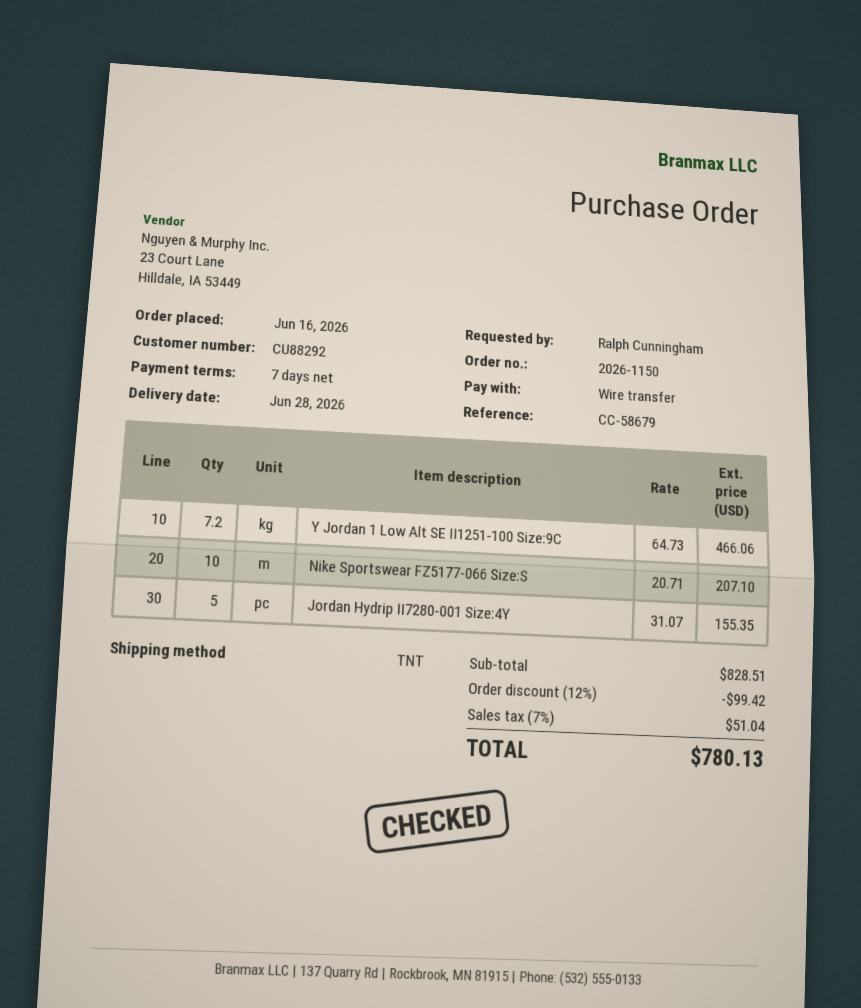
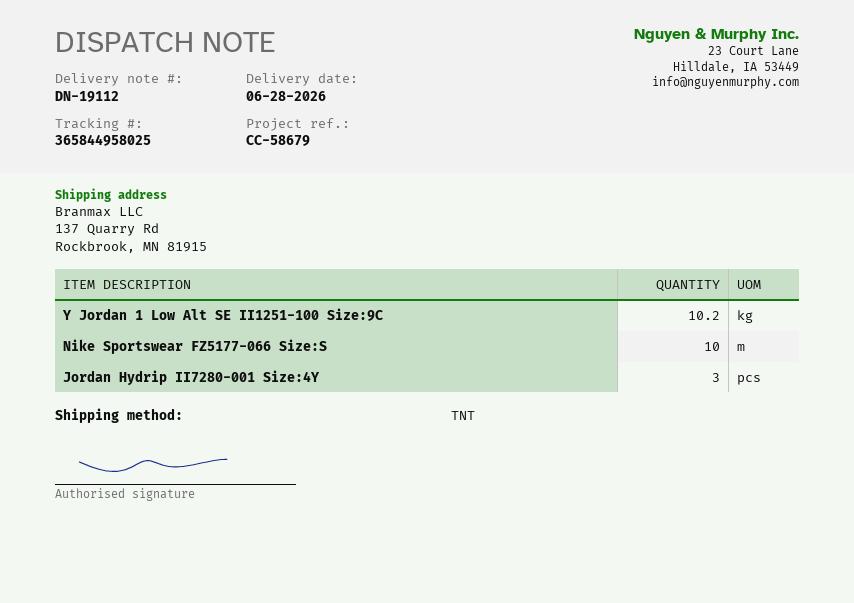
Y Jordan 1 Low Alt SE II1251-100 Size:9C: 7.2 -> 10.2
Jordan Hydrip II7280-001 Size:4Y: 5 -> 3

